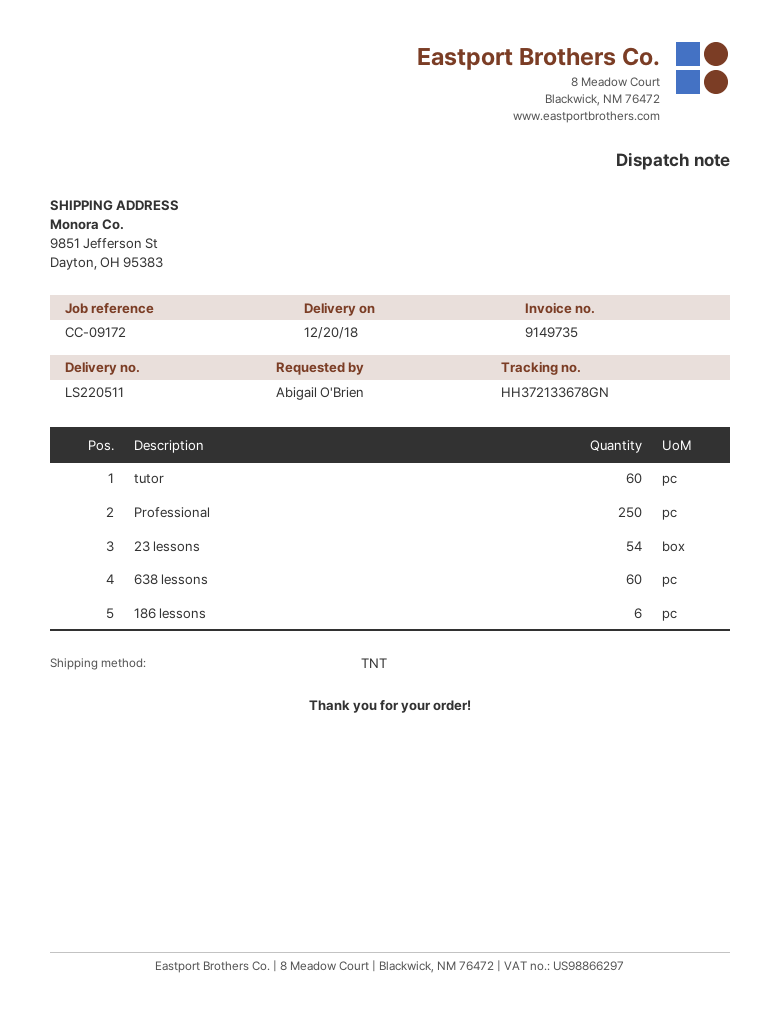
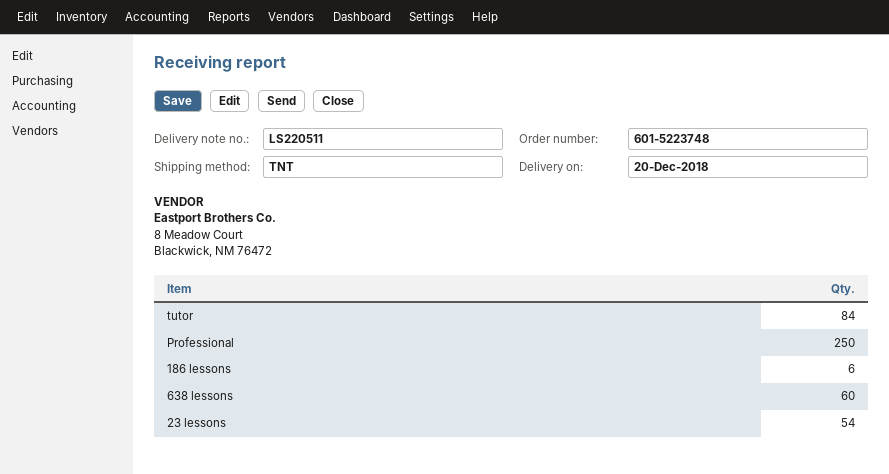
tutor: 60 -> 84

